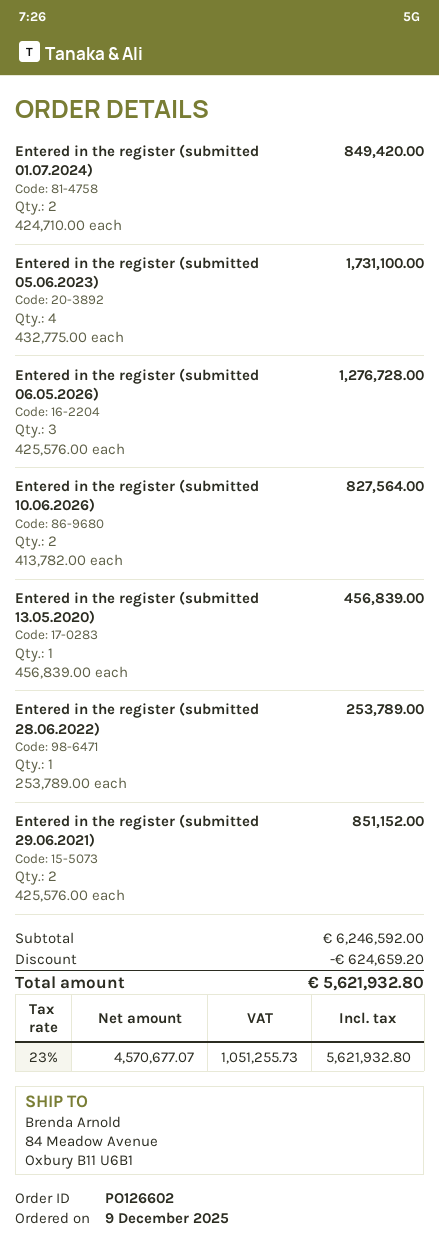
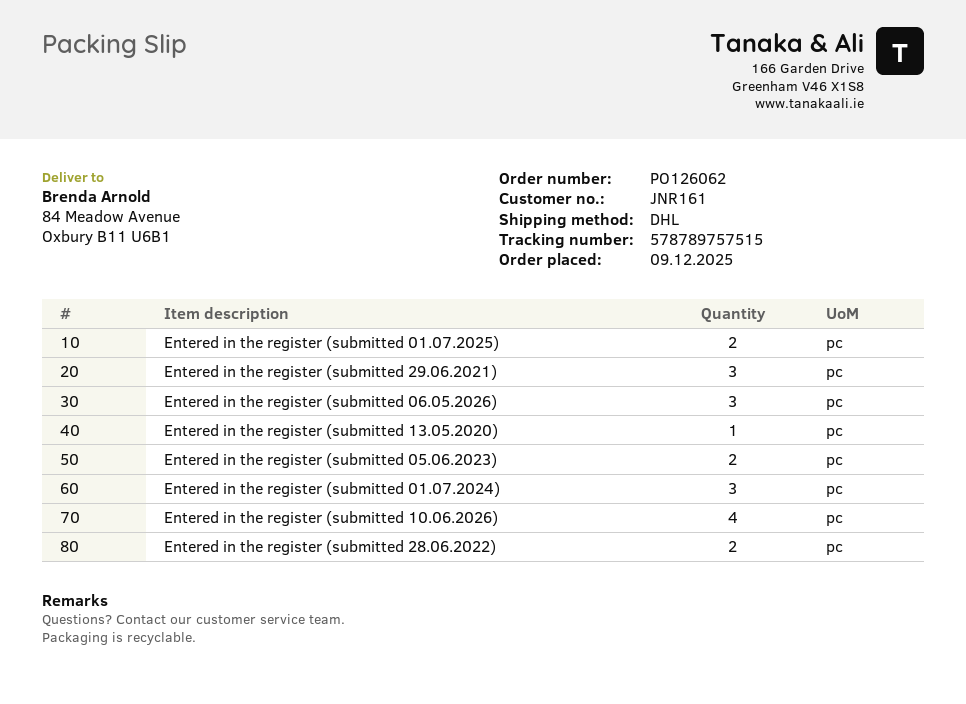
order number: PO126602 -> PO126062
Entered in the register (submitted 01.07.2024): 2 -> 3
Entered in the register (submitted 05.06.2023): 4 -> 2
Entered in the register (submitted 10.06.2026): 2 -> 4
Entered in the register (submitted 28.06.2022): 1 -> 2
Entered in the register (submitted 29.06.2021): 2 -> 3
Entered in the register (submitted 01.07.2025): none -> 2

